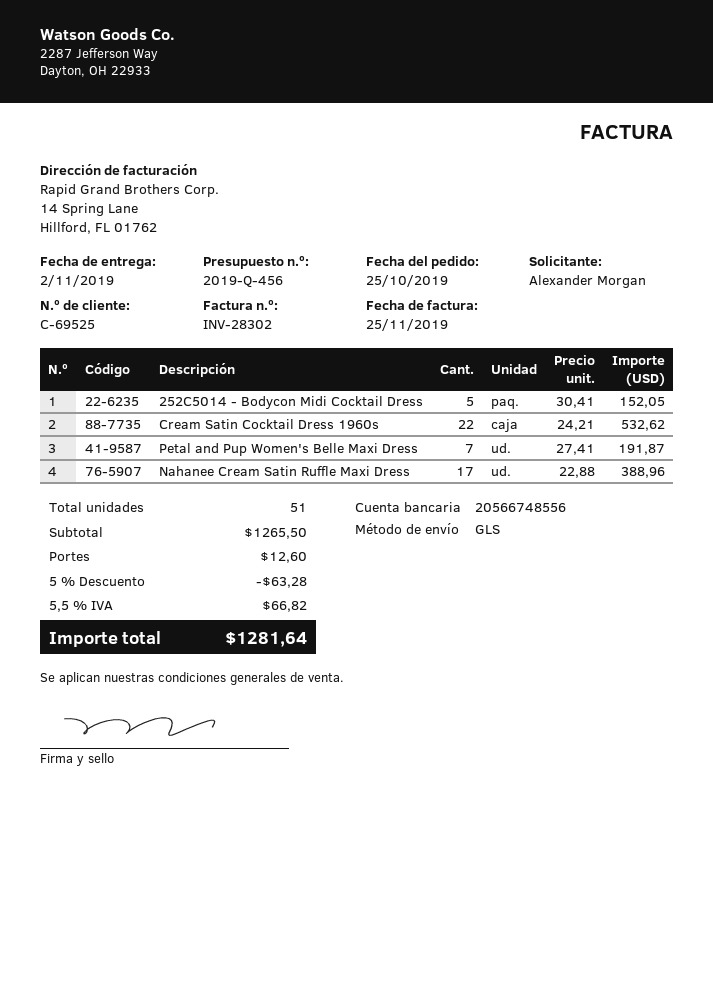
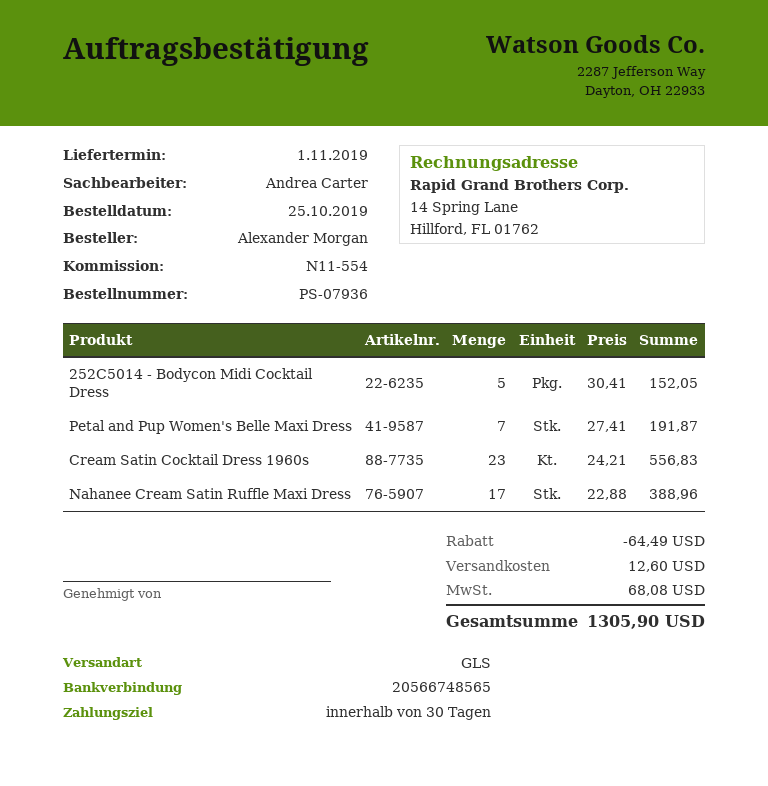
delivery date: 2019-11-02 -> 2019-11-01
bank account: 20566748556 -> 20566748565
Cream Satin Cocktail Dress 1960s: 22 x 24.21 = 532.62 -> 23 x 24.21 = 556.83
discount: 63.28 -> 64.49
tax: 66.82 -> 68.08
total: 1281.64 -> 1305.90

